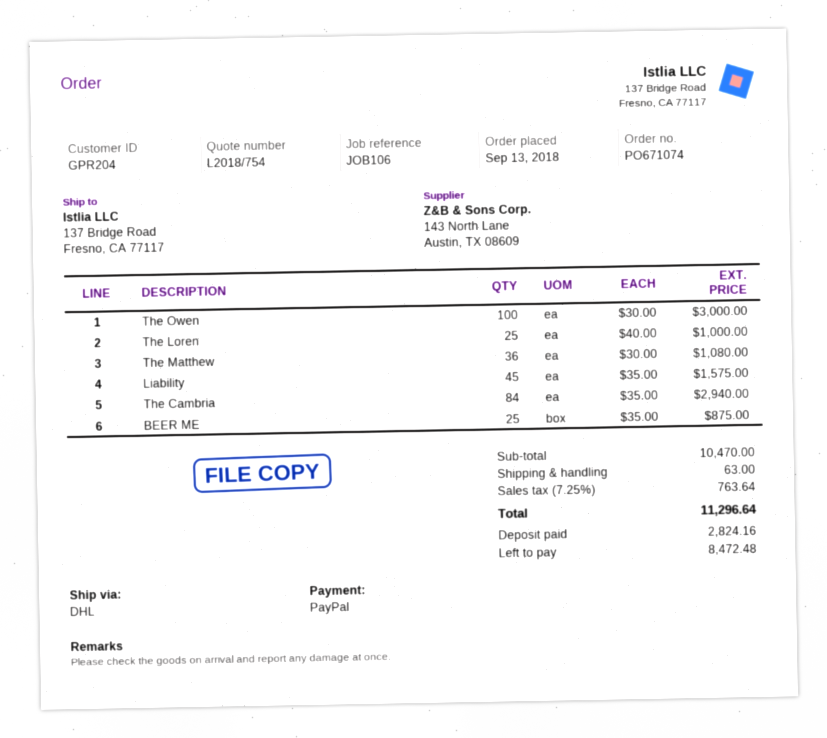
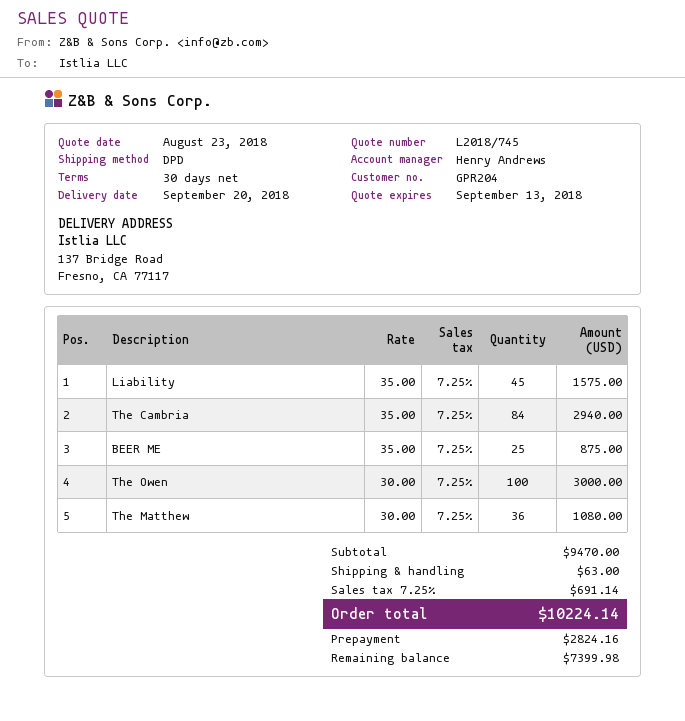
quote number: L2018/754 -> L2018/745
shipping method: DHL -> DPD
The Loren: 25 x 40.00 = 1000.00 -> none
subtotal: 10470.00 -> 9470.00
tax: 7.25% = 763.64 -> 7.25% = 691.14
total: 11296.64 -> 10224.14
balance: 8472.48 -> 7399.98

